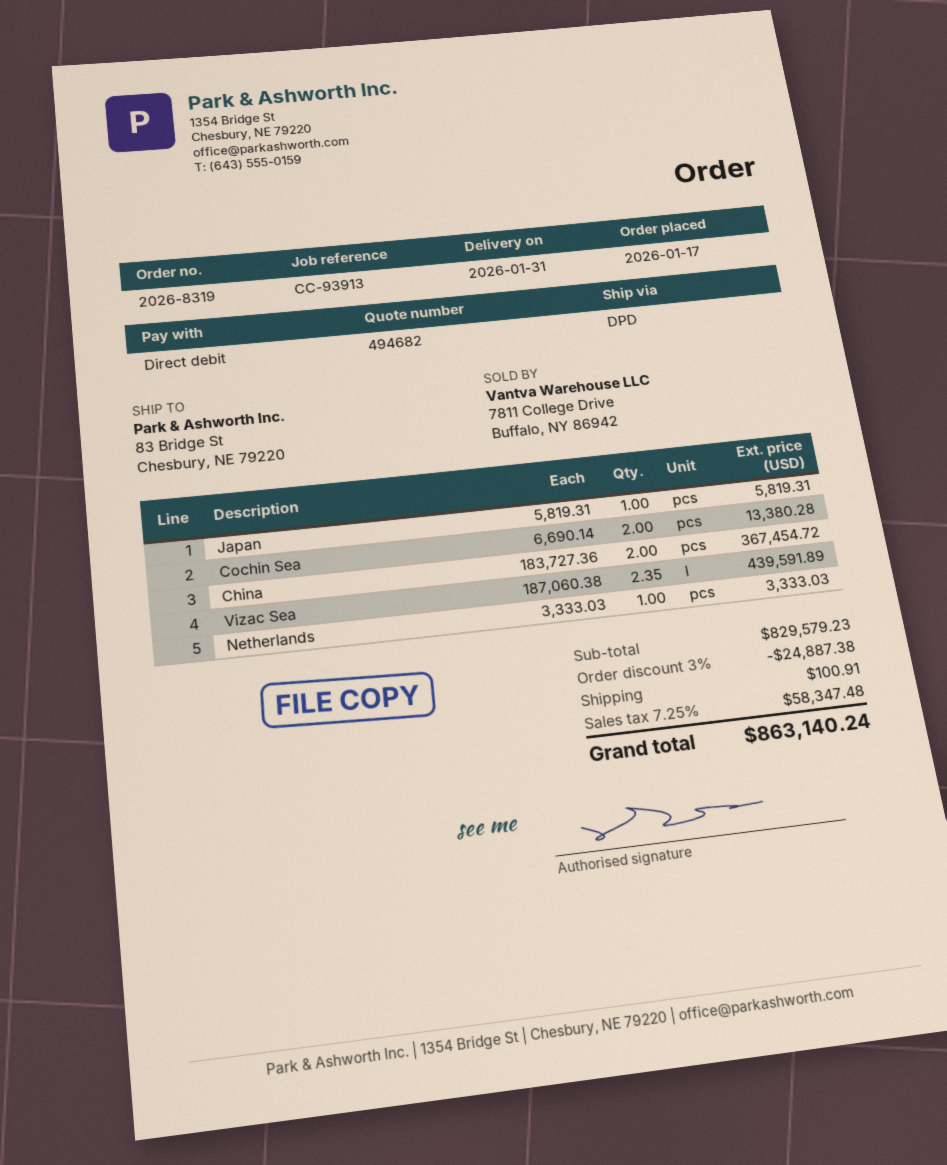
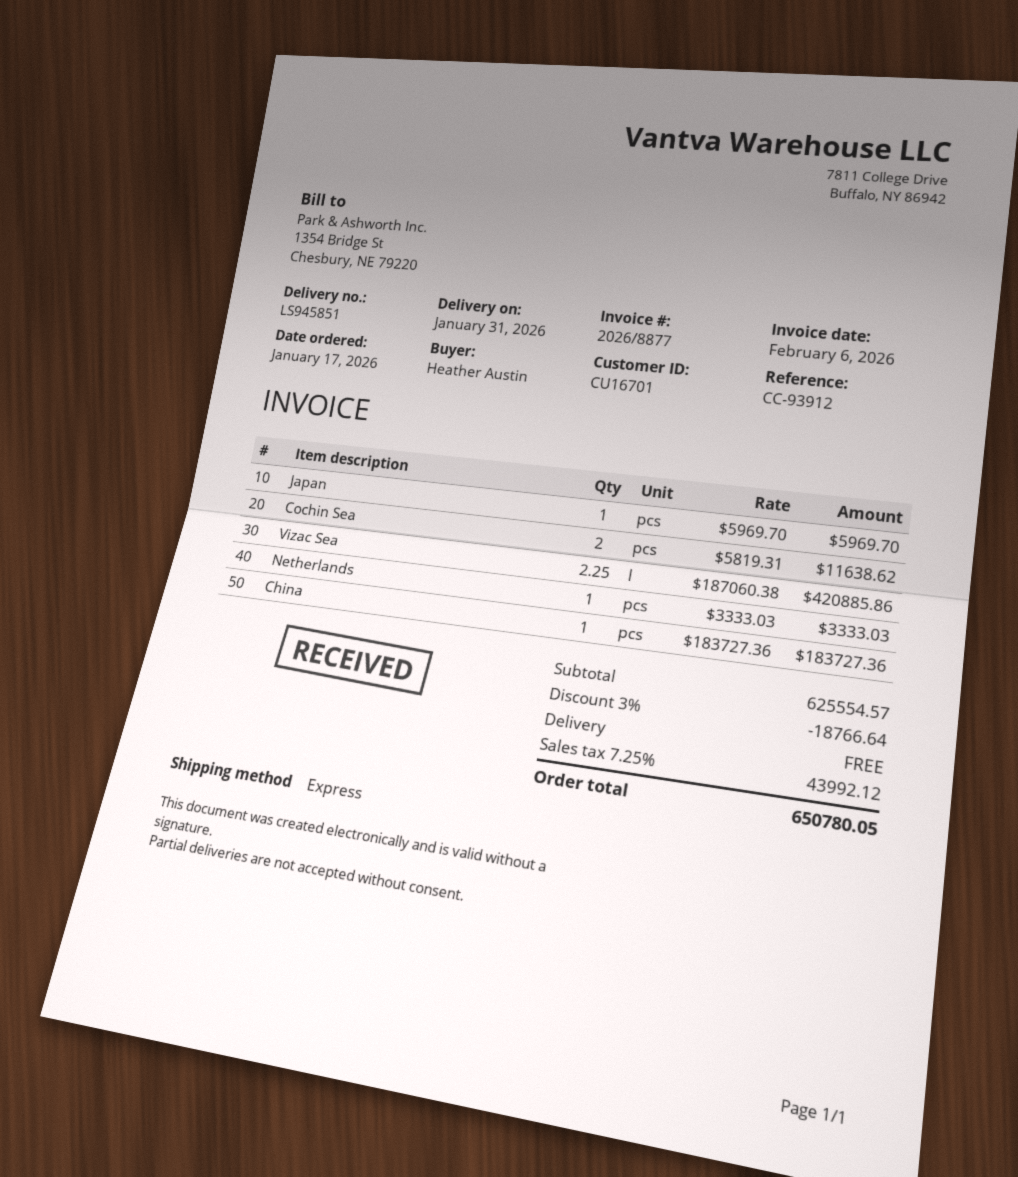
reference: CC-93913 -> CC-93912
shipping method: DPD -> express
Japan: 1 x 5819.31 = 5819.31 -> 1 x 5969.70 = 5969.70
Cochin Sea: 2 x 6690.14 = 13380.28 -> 2 x 5819.31 = 11638.62
China: 2 x 183727.36 = 367454.72 -> 1 x 183727.36 = 183727.36
Vizac Sea: 2.35 x 187060.38 = 439591.89 -> 2.25 x 187060.38 = 420885.86
subtotal: 829579.23 -> 625554.57
discount: 3% = 24887.38 -> 3% = 18766.64
shipping: 100.91 -> 0.00
tax: 7.25% = 58347.48 -> 7.25% = 43992.12
total: 863140.24 -> 650780.05

